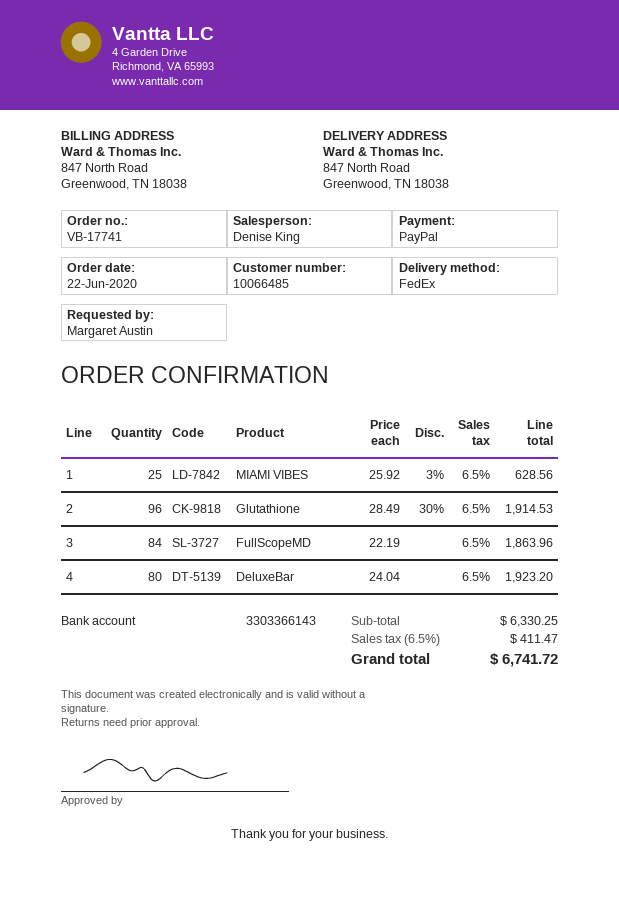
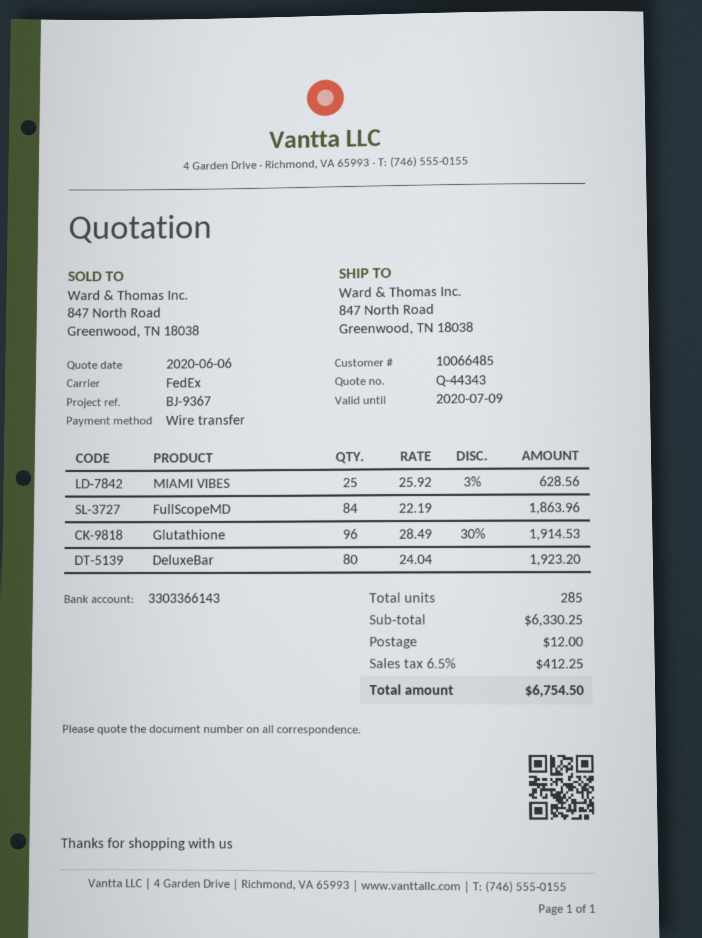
payment method: PayPal -> bank transfer
shipping: none -> 12.00
tax: 6.5% = 411.47 -> 6.5% = 412.25
total: 6741.72 -> 6754.50

